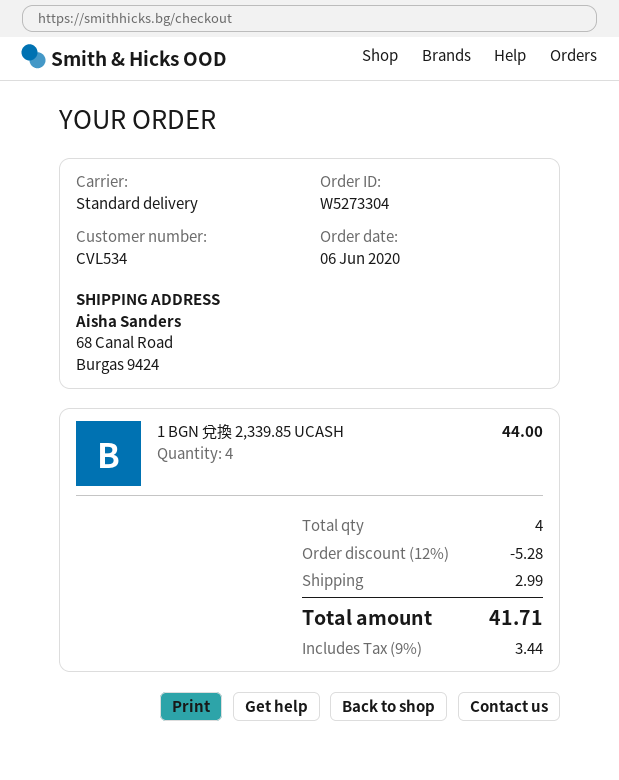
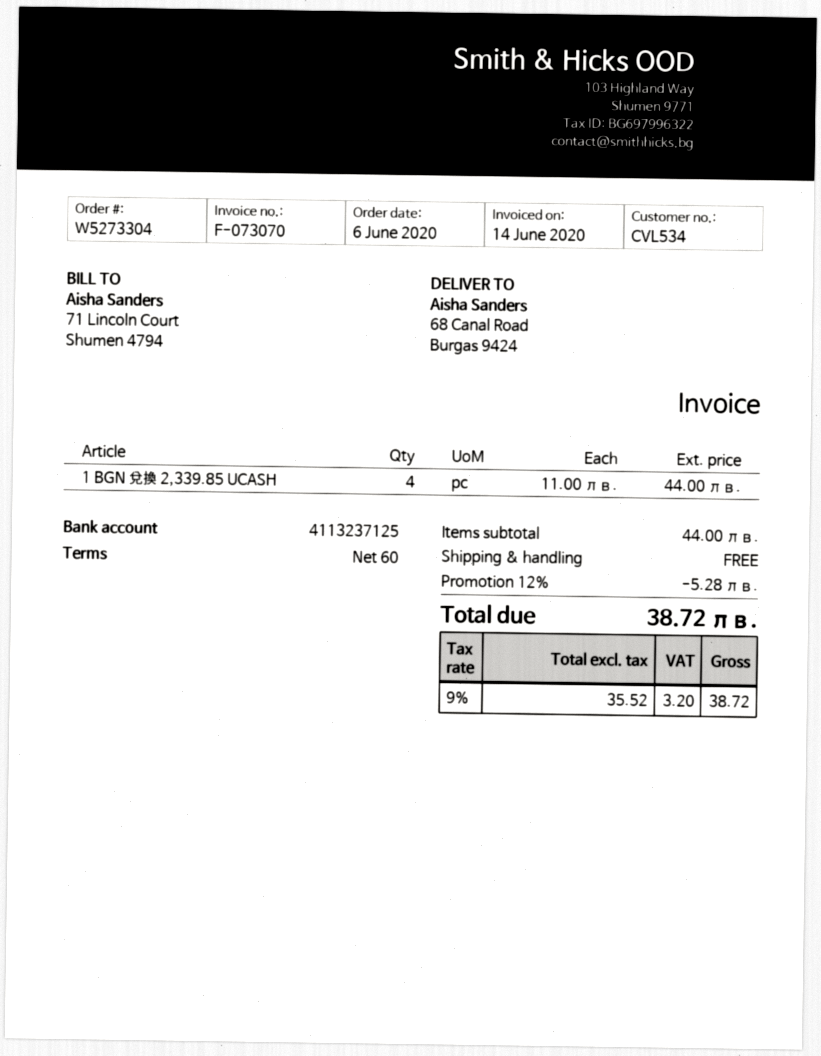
shipping: 2.99 -> 0.00
tax: 9% = 3.44 -> 9% = 3.20
total: 41.71 -> 38.72

